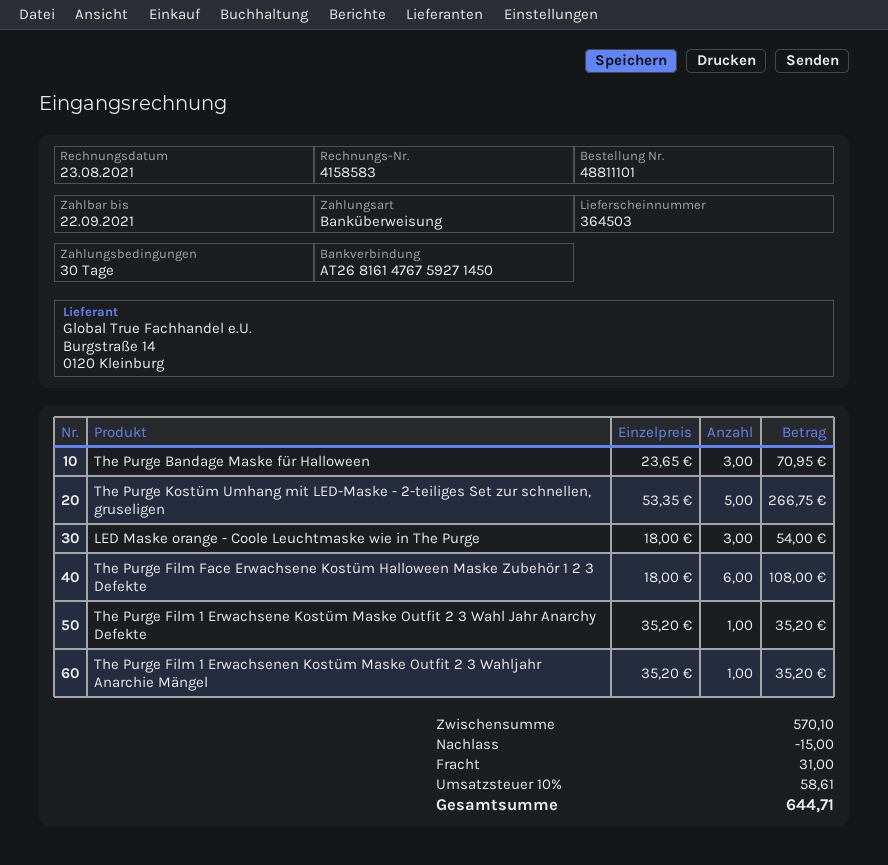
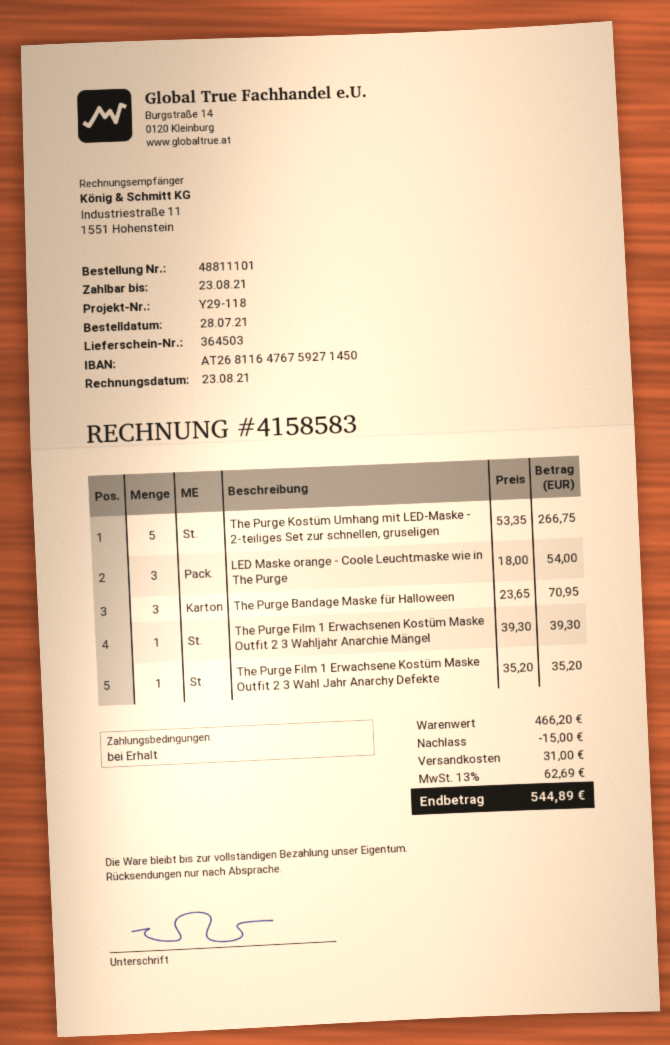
payment terms: 30 days -> on receipt
due date: 2021-09-22 -> 2021-08-23
bank account: AT268161476759271450 -> AT268116476759271450
The Purge Film Face Erwachsene Kostüm Halloween Maske Zubehör 1 2 3 Defekte: 6 x 18.00 = 108.00 -> none
The Purge Film 1 Erwachsenen Kostüm Maske Outfit 2 3 Wahljahr Anarchie Mängel: 1 x 35.20 = 35.20 -> 1 x 39.30 = 39.30
subtotal: 570.10 -> 466.20
tax: 10% = 58.61 -> 13% = 62.69
total: 644.71 -> 544.89

